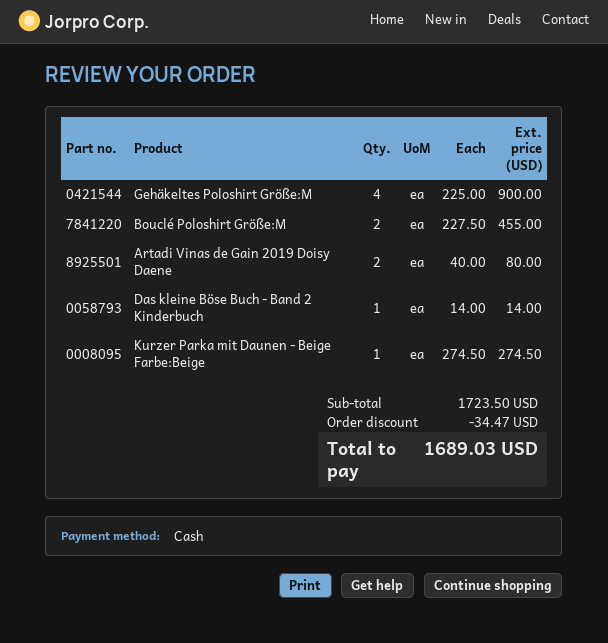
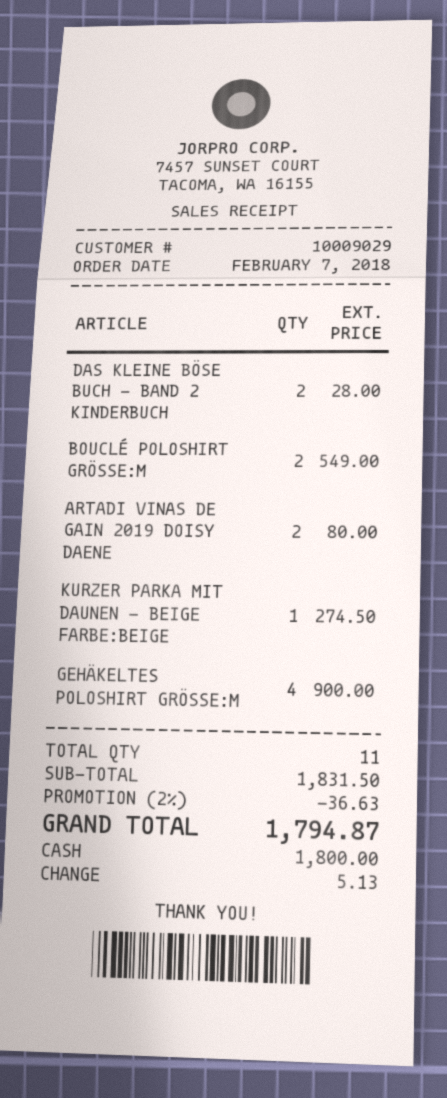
Bouclé Poloshirt Größe:M: 2 for 455.00 -> 2 for 549.00
Das kleine Böse Buch - Band 2 Kinderbuch: 1 for 14.00 -> 2 for 28.00
subtotal: 1723.50 -> 1831.50
discount: 34.47 -> 36.63
total: 1689.03 -> 1794.87

